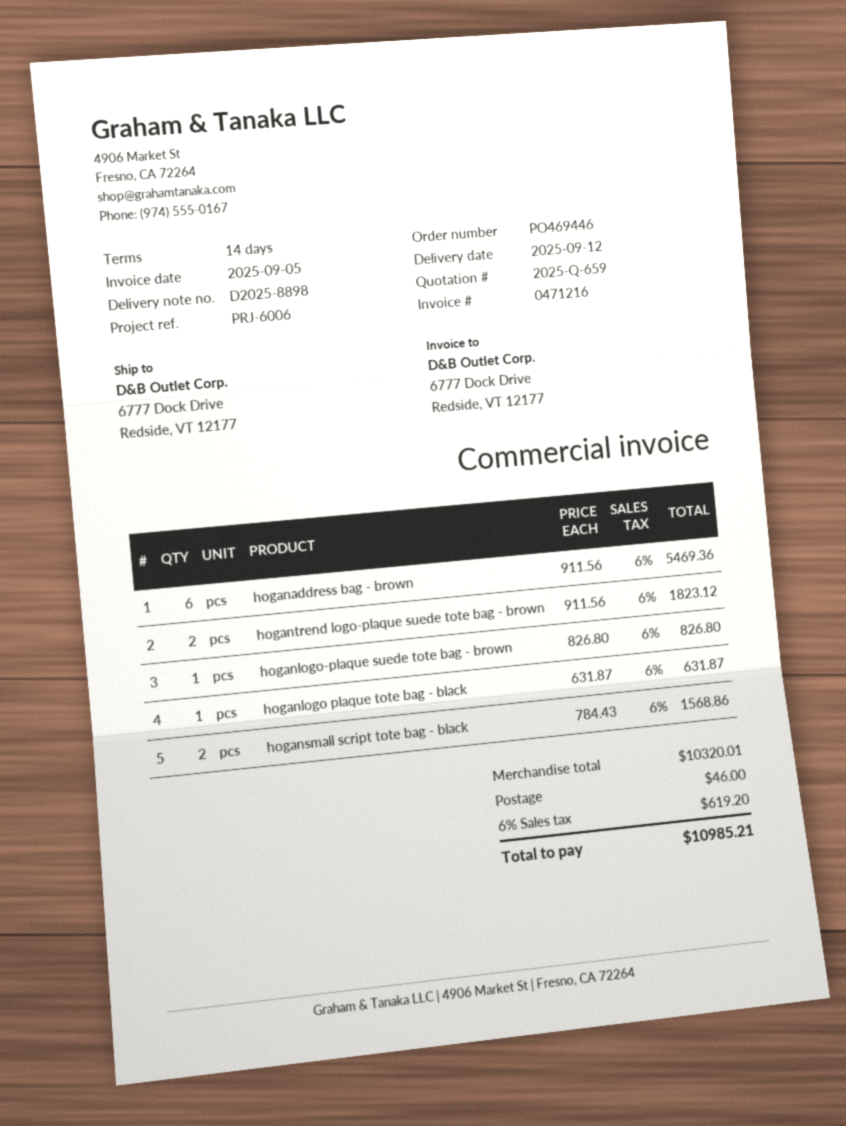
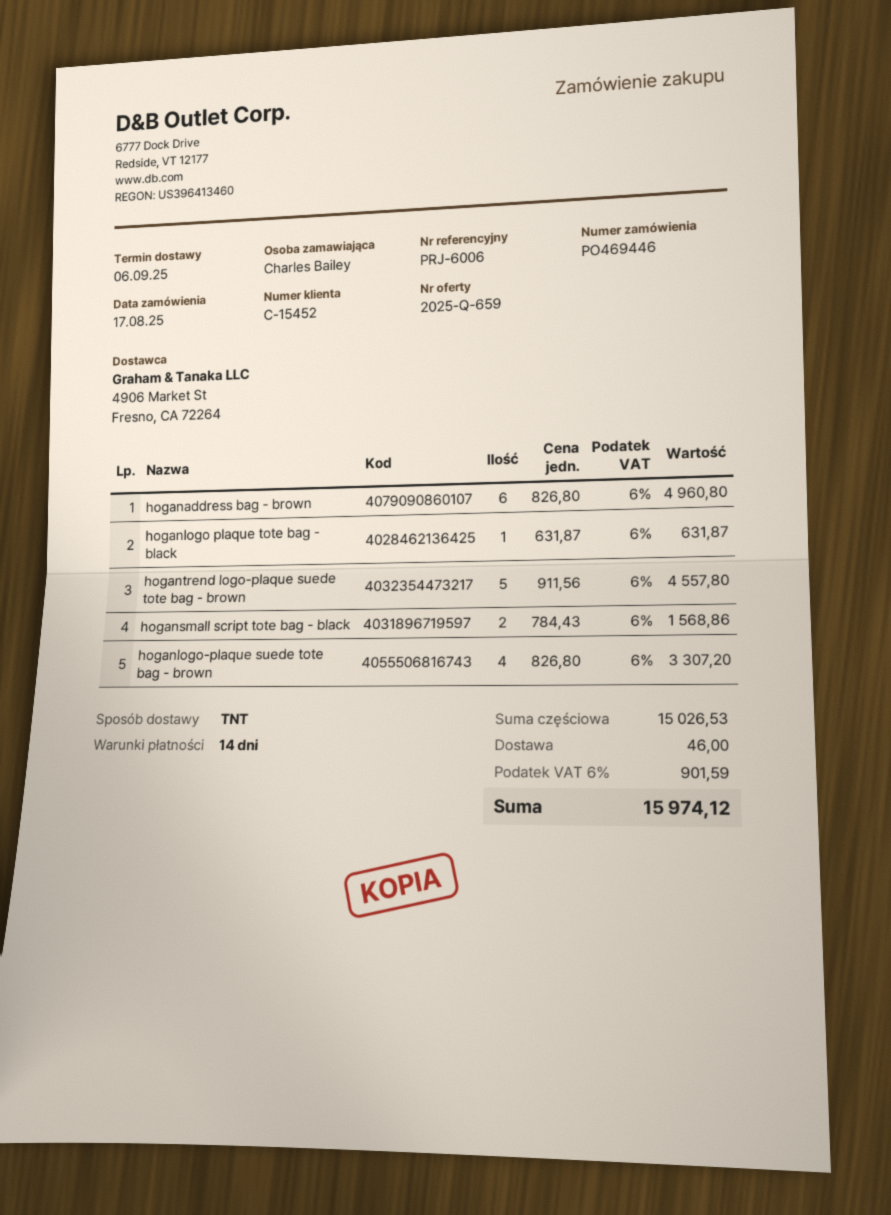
delivery date: 2025-09-12 -> 2025-09-06
hoganaddress bag - brown: 6 x 911.56 = 5469.36 -> 6 x 826.80 = 4960.80
hogantrend logo-plaque suede tote bag - brown: 2 x 911.56 = 1823.12 -> 5 x 911.56 = 4557.80
hoganlogo-plaque suede tote bag - brown: 1 x 826.80 = 826.80 -> 4 x 826.80 = 3307.20
subtotal: 10320.01 -> 15026.53
tax: 6% = 619.20 -> 6% = 901.59
total: 10985.21 -> 15974.12

